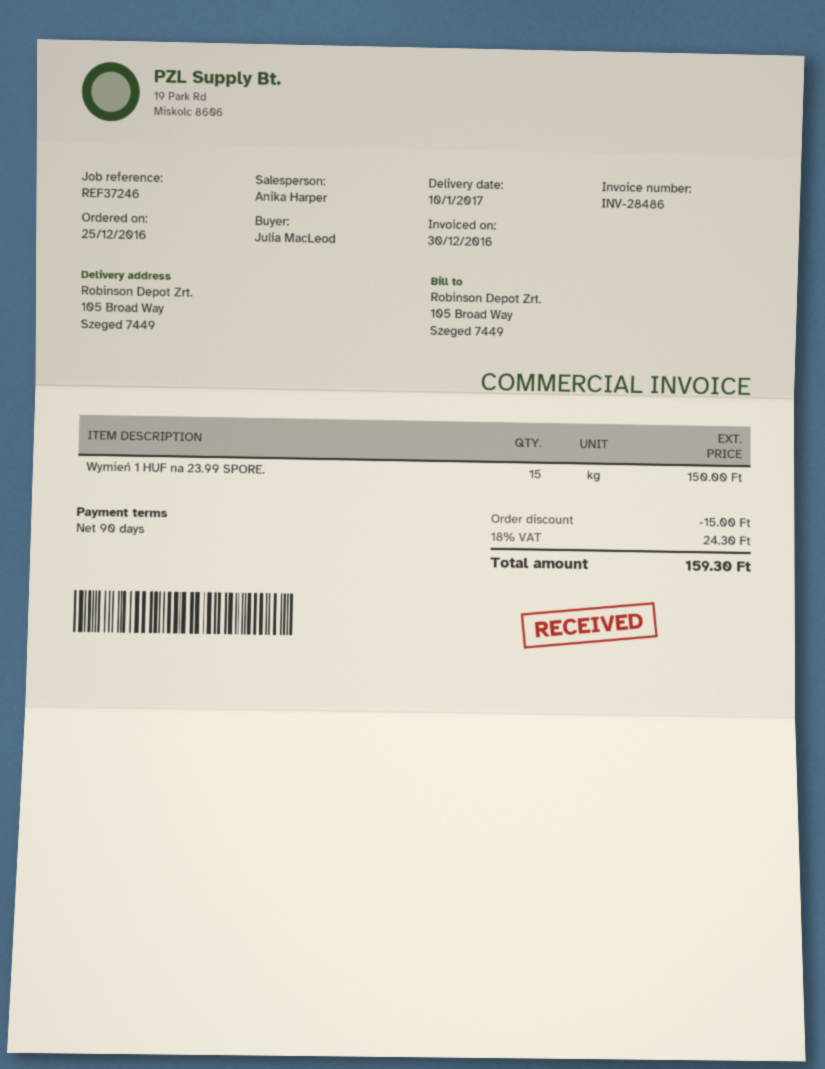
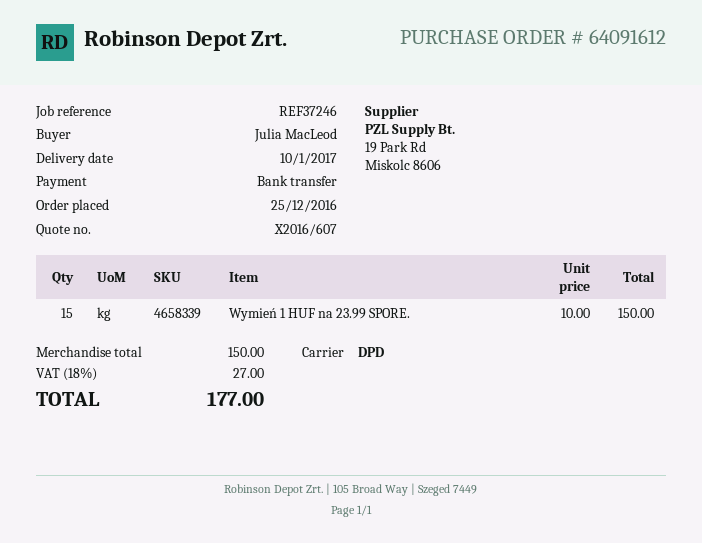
discount: 15.00 -> none
tax: 18% = 24.30 -> 18% = 27.00
total: 159.30 -> 177.00

